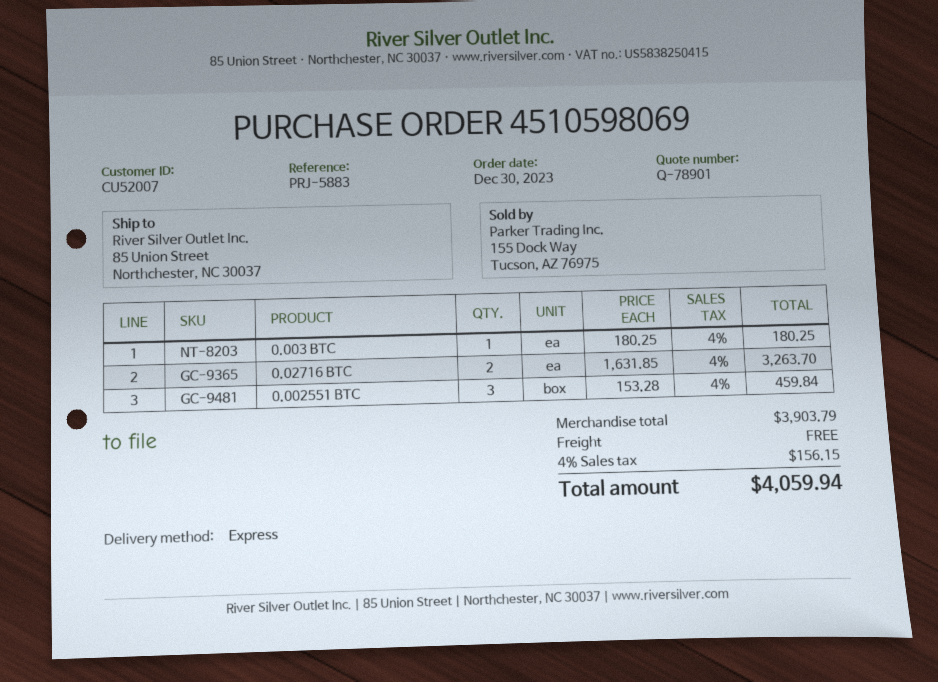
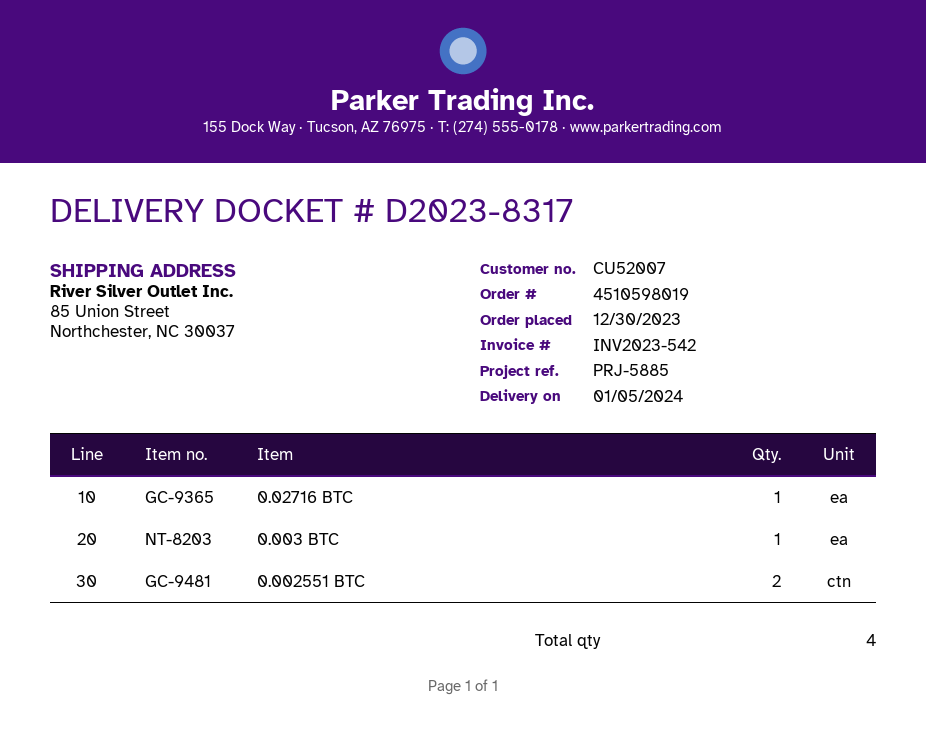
order number: 4510598069 -> 4510598019
reference: PRJ-5883 -> PRJ-5885
0.02716 BTC: 2 -> 1
0.002551 BTC: 3 -> 2

